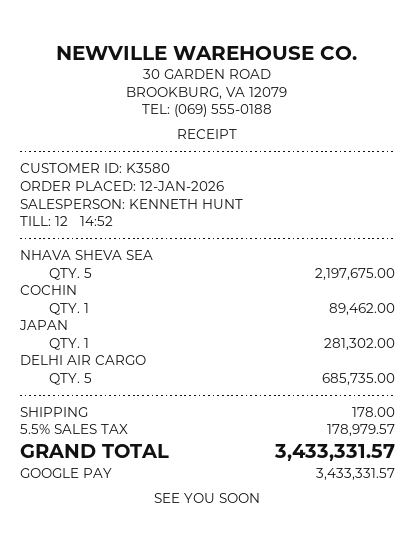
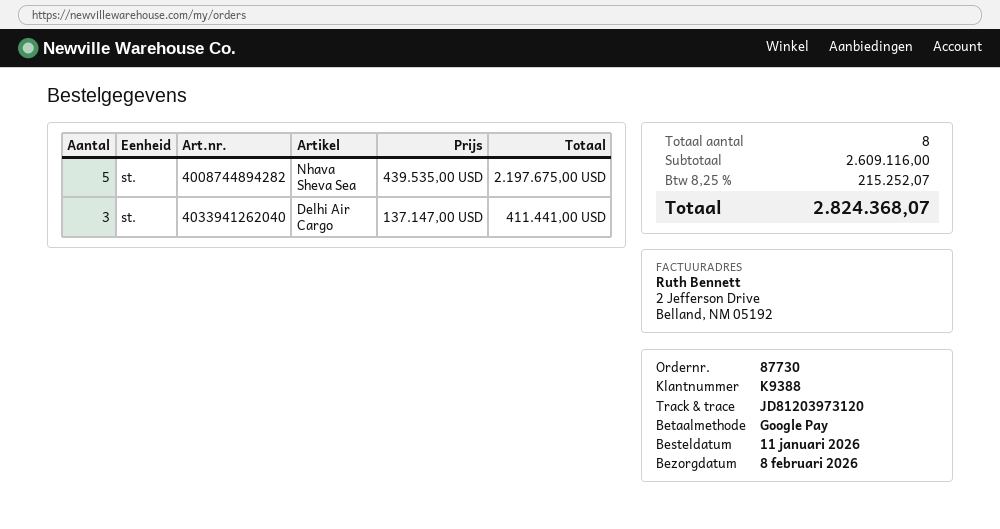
order date: 2026-01-12 -> 2026-01-11
customer number: K3580 -> K9388
COCHIN: 1 for 89462.00 -> none
JAPAN: 1 for 281302.00 -> none
DELHI AIR CARGO: 5 for 685735.00 -> 3 for 411441.00
shipping: 178.00 -> none
tax: 5.5% = 178979.57 -> 8.25% = 215252.07
total: 3433331.57 -> 2824368.07

